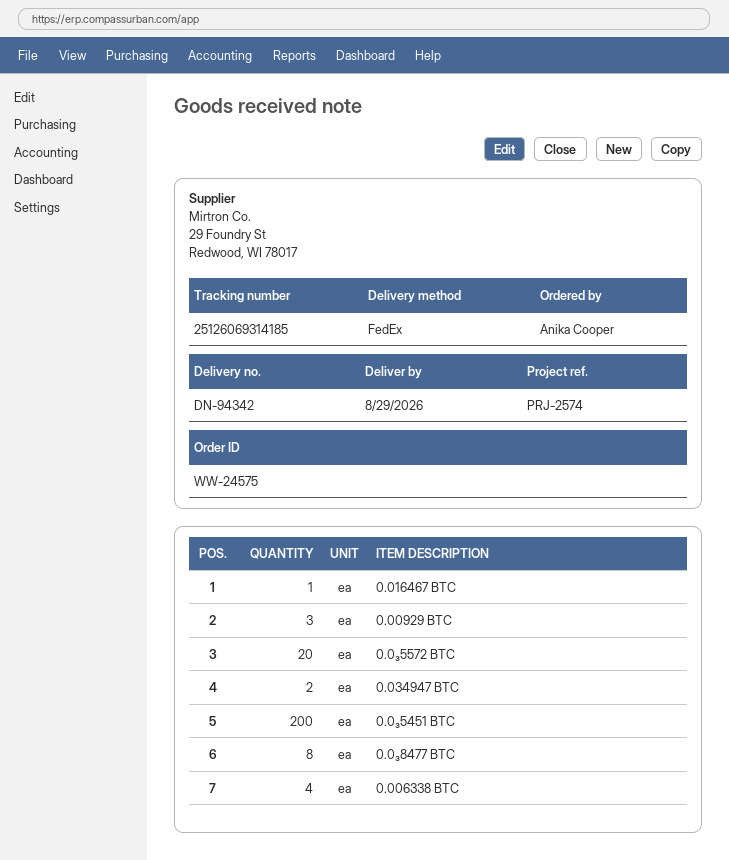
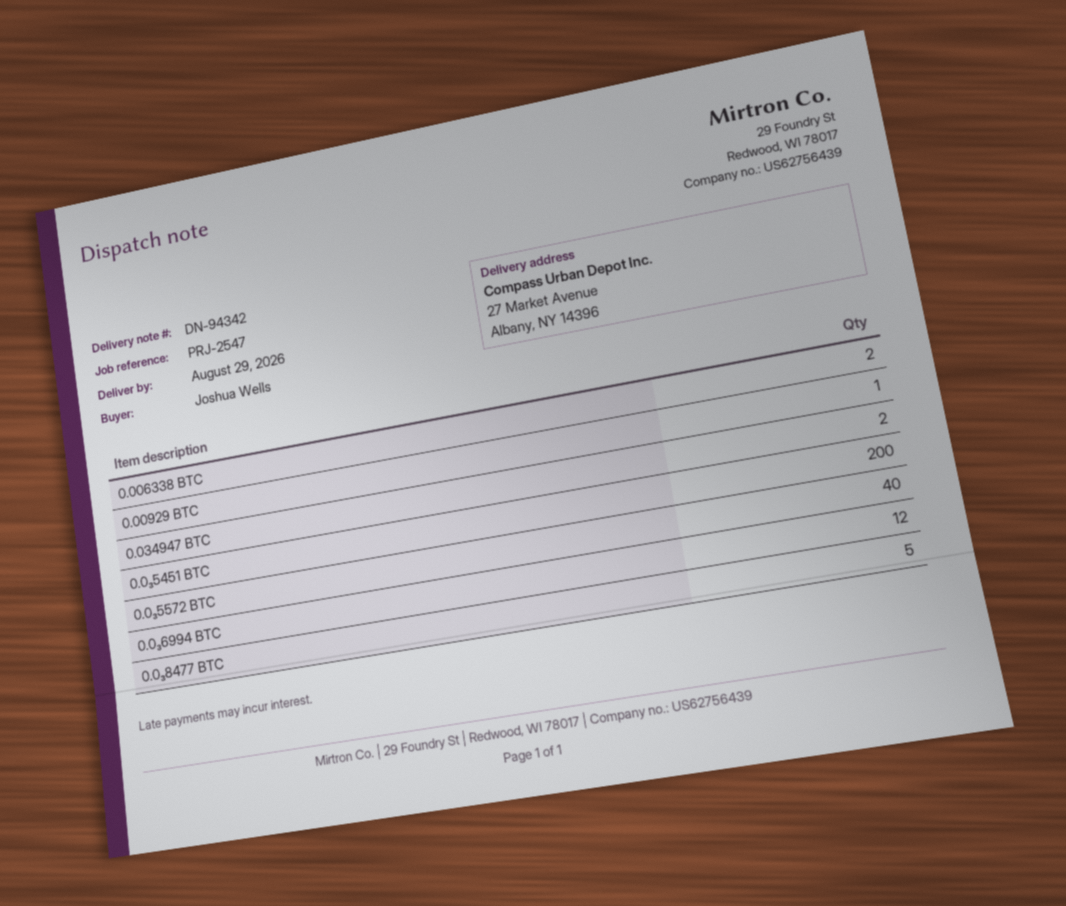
reference: PRJ-2574 -> PRJ-2547
ordered by: Anika Cooper -> Joshua Wells
0.016467 BTC: 1 -> none
0.00929 BTC: 3 -> 1
0.0₃5572 BTC: 20 -> 40
0.0₃8477 BTC: 8 -> 5
0.006338 BTC: 4 -> 2
0.0₃6994 BTC: none -> 12

